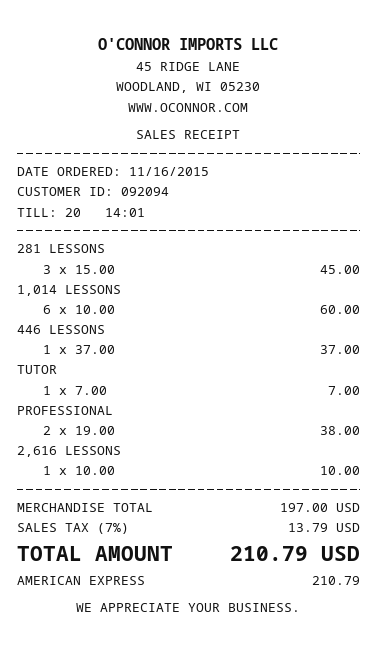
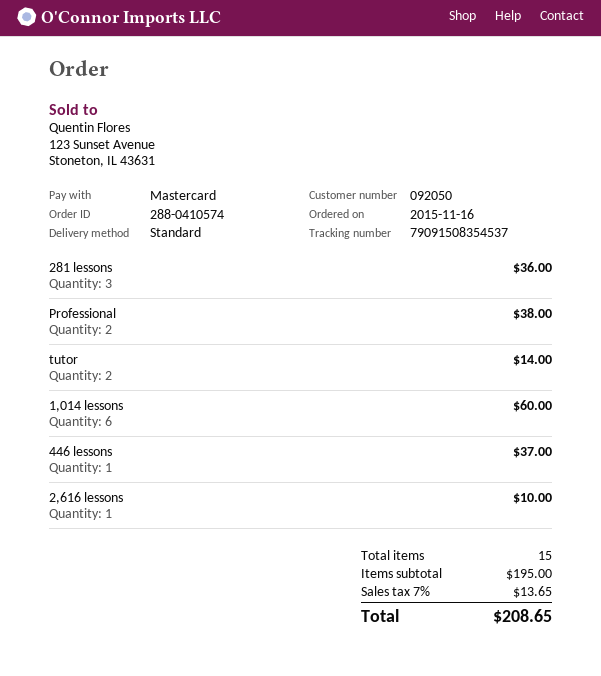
customer number: 092094 -> 092050
payment method: American Express -> Mastercard
281 LESSONS: 3 for 45.00 -> 3 for 36.00
TUTOR: 1 for 7.00 -> 2 for 14.00
subtotal: 197.00 -> 195.00
tax: 7% = 13.79 -> 7% = 13.65
total: 210.79 -> 208.65

